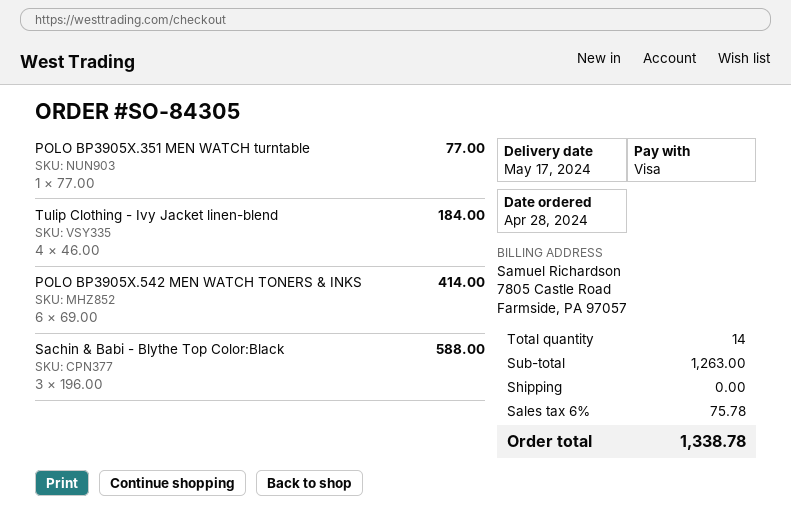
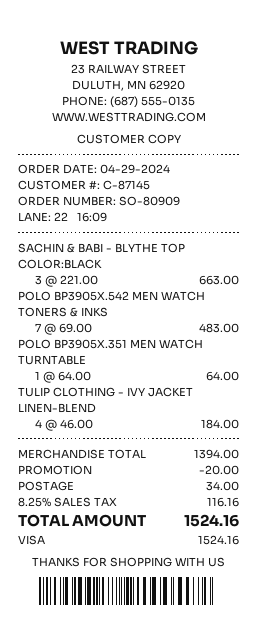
order number: SO-84305 -> SO-80909
order date: 2024-04-28 -> 2024-04-29
POLO BP3905X.351 MEN WATCH turntable: 1 x 77.00 = 77.00 -> 1 x 64.00 = 64.00
POLO BP3905X.542 MEN WATCH TONERS & INKS: 6 x 69.00 = 414.00 -> 7 x 69.00 = 483.00
Sachin & Babi - Blythe Top Color:Black: 3 x 196.00 = 588.00 -> 3 x 221.00 = 663.00
subtotal: 1263.00 -> 1394.00
discount: none -> 20.00
shipping: 0.00 -> 34.00
tax: 6% = 75.78 -> 8.25% = 116.16
total: 1338.78 -> 1524.16

